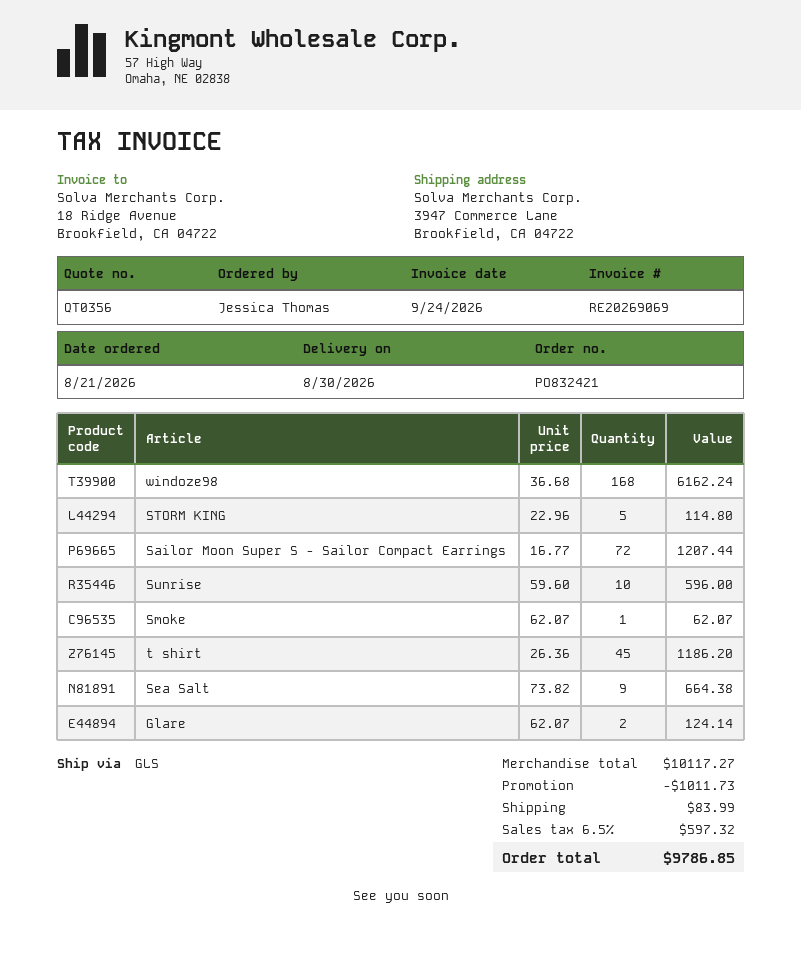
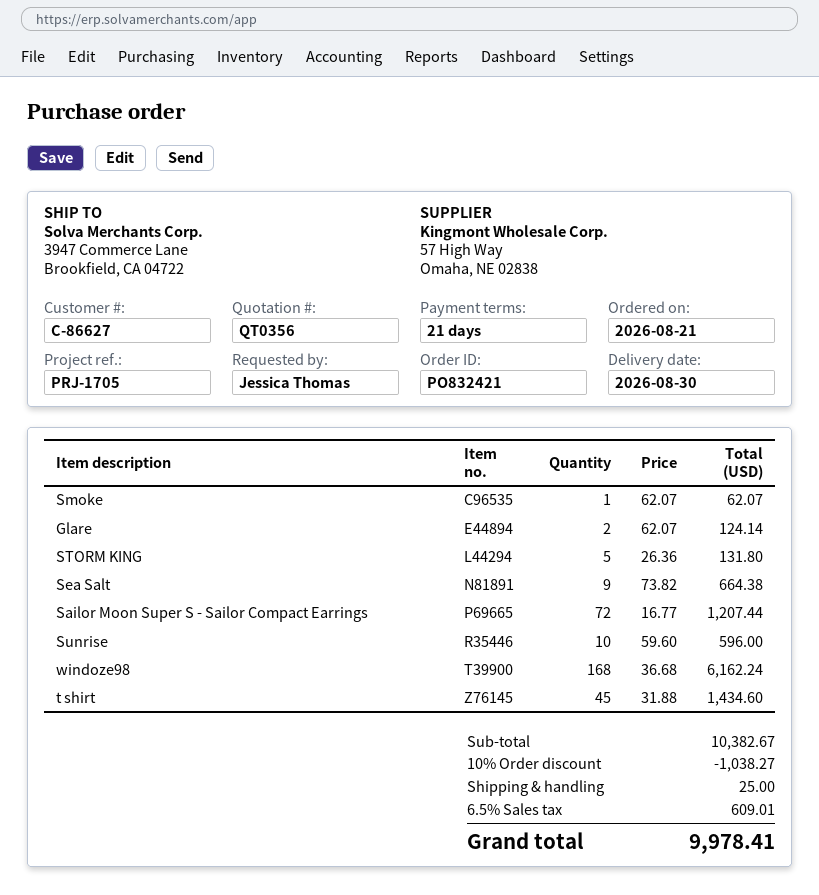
STORM KING: 5 x 22.96 = 114.80 -> 5 x 26.36 = 131.80
t shirt: 45 x 26.36 = 1186.20 -> 45 x 31.88 = 1434.60
subtotal: 10117.27 -> 10382.67
discount: 1011.73 -> 1038.27
shipping: 83.99 -> 25.00
tax: 6.5% = 597.32 -> 6.5% = 609.01
total: 9786.85 -> 9978.41

